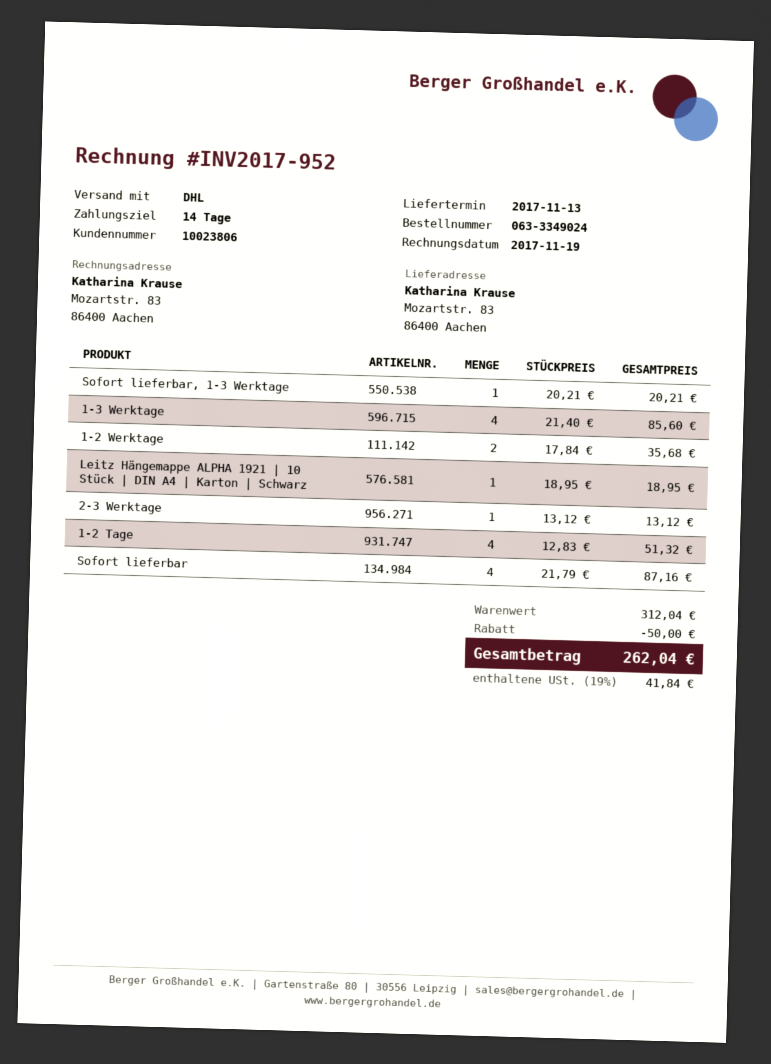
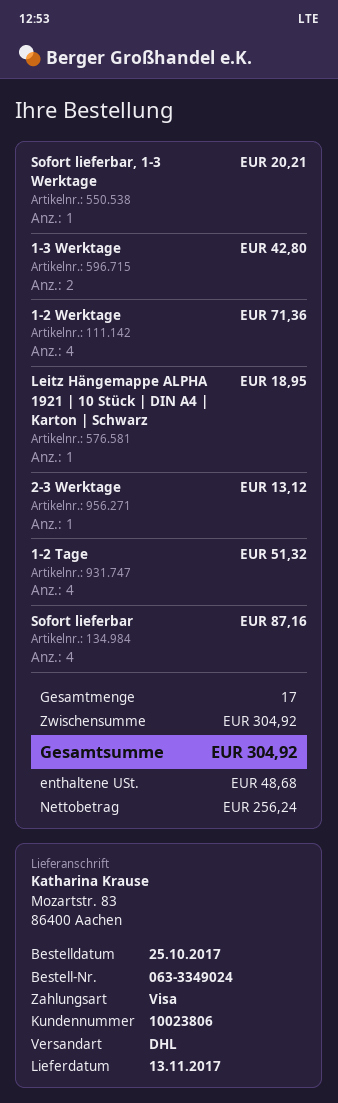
1-3 Werktage: 4 for 85.60 -> 2 for 42.80
1-2 Werktage: 2 for 35.68 -> 4 for 71.36
subtotal: 312.04 -> 304.92
discount: 50.00 -> none
tax: 41.84 -> 48.68
total: 262.04 -> 304.92

